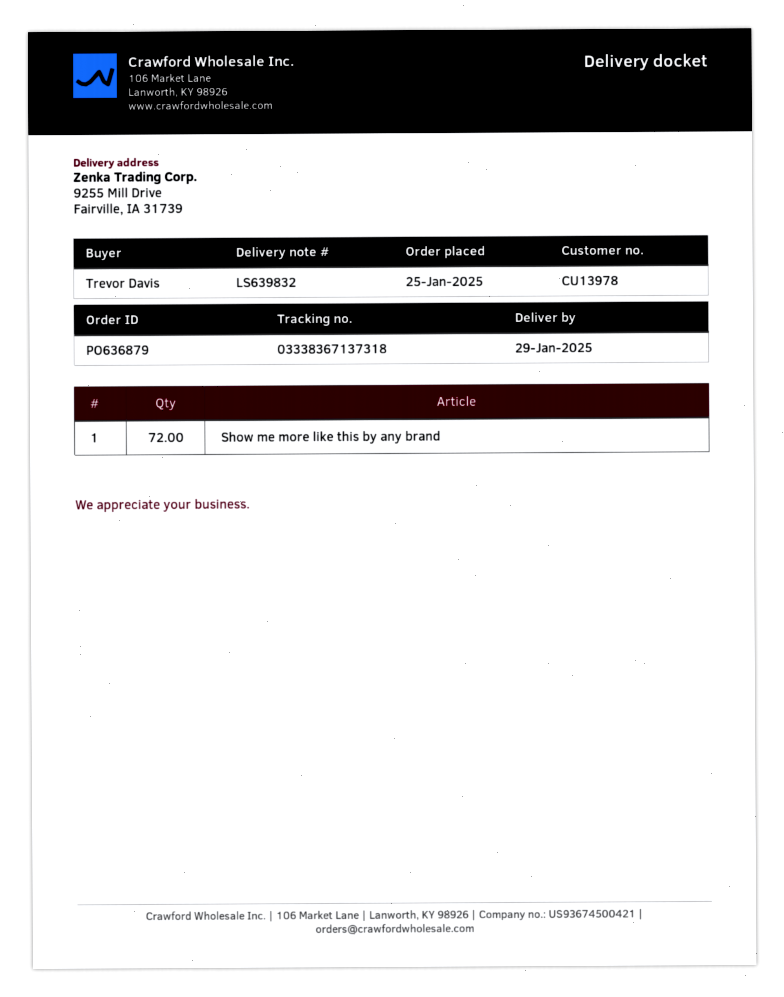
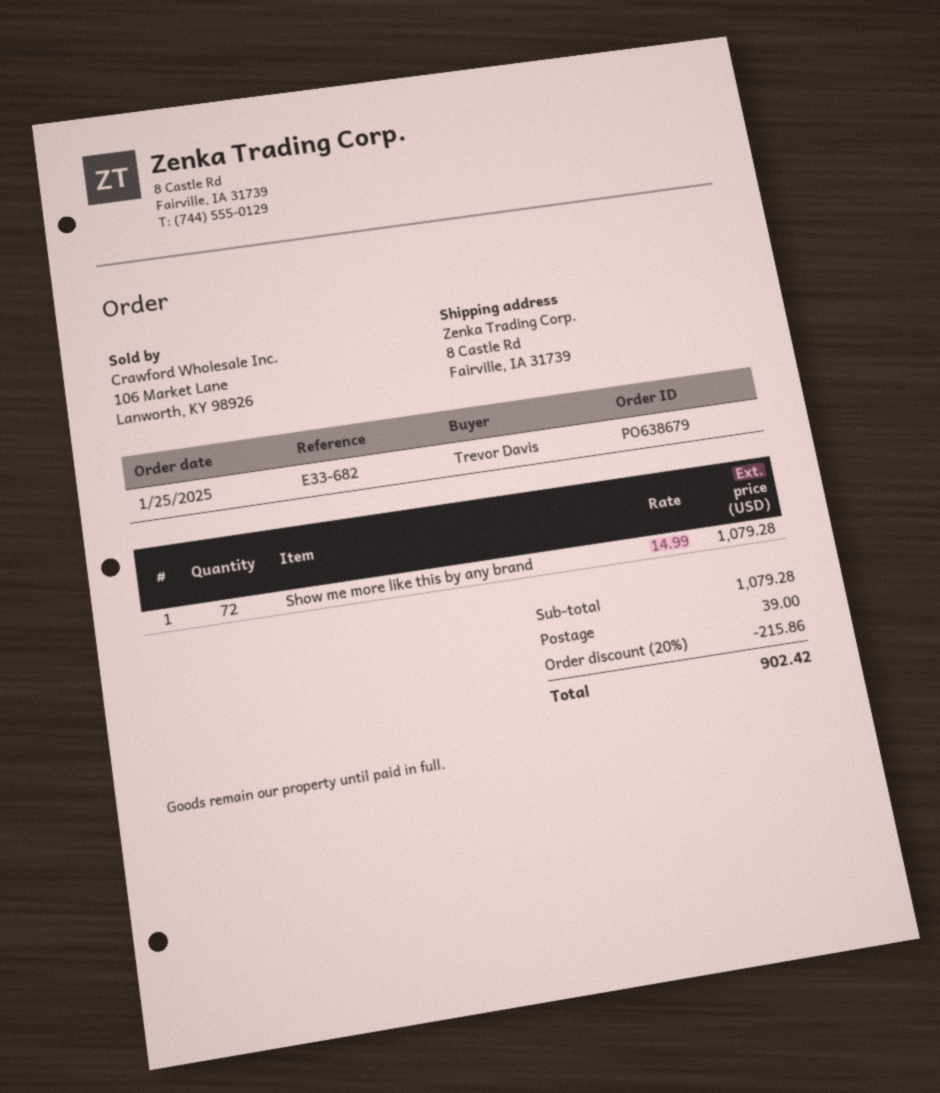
order number: PO636879 -> PO638679
ship to: 9255 Mill Drive, Fairville, IA 31739 -> 8 Castle Rd, Fairville, IA 31739

